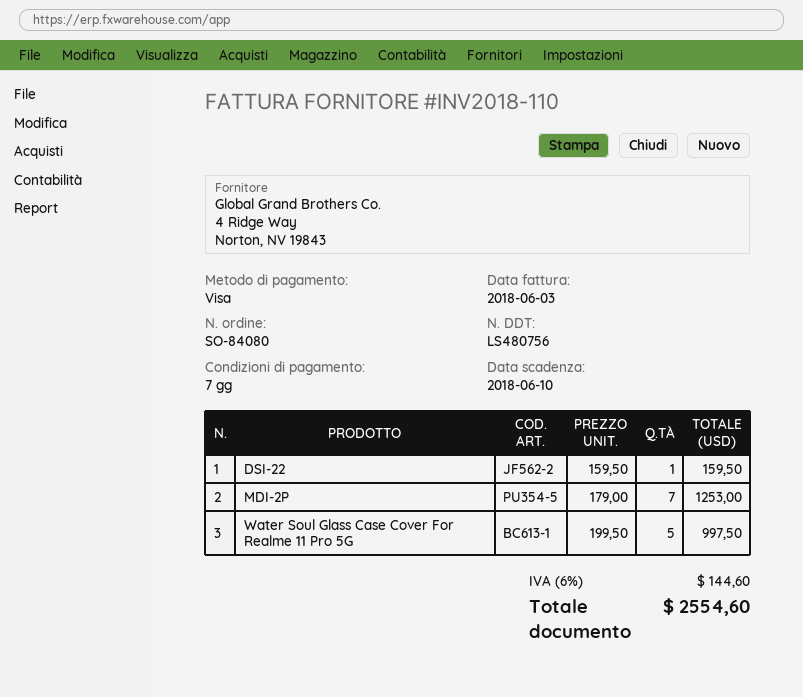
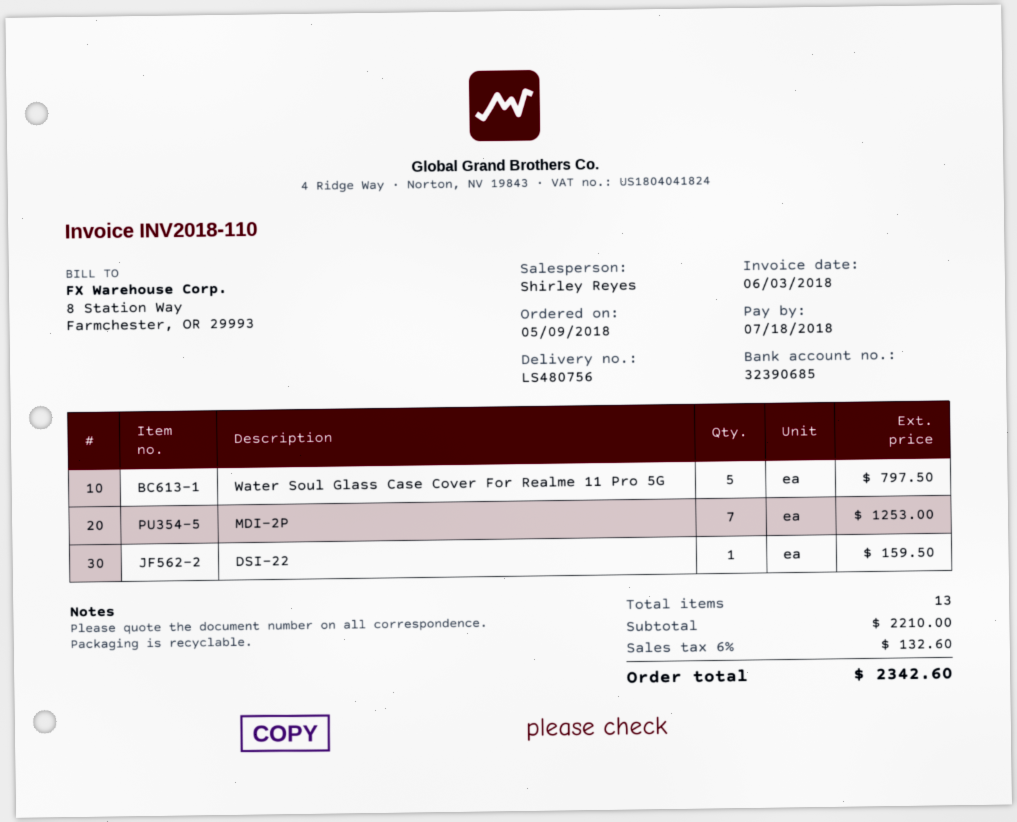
due date: 2018-06-10 -> 2018-07-18
Water Soul Glass Case Cover For Realme 11 Pro 5G: 5 for 997.50 -> 5 for 797.50
tax: 6% = 144.60 -> 6% = 132.60
total: 2554.60 -> 2342.60

